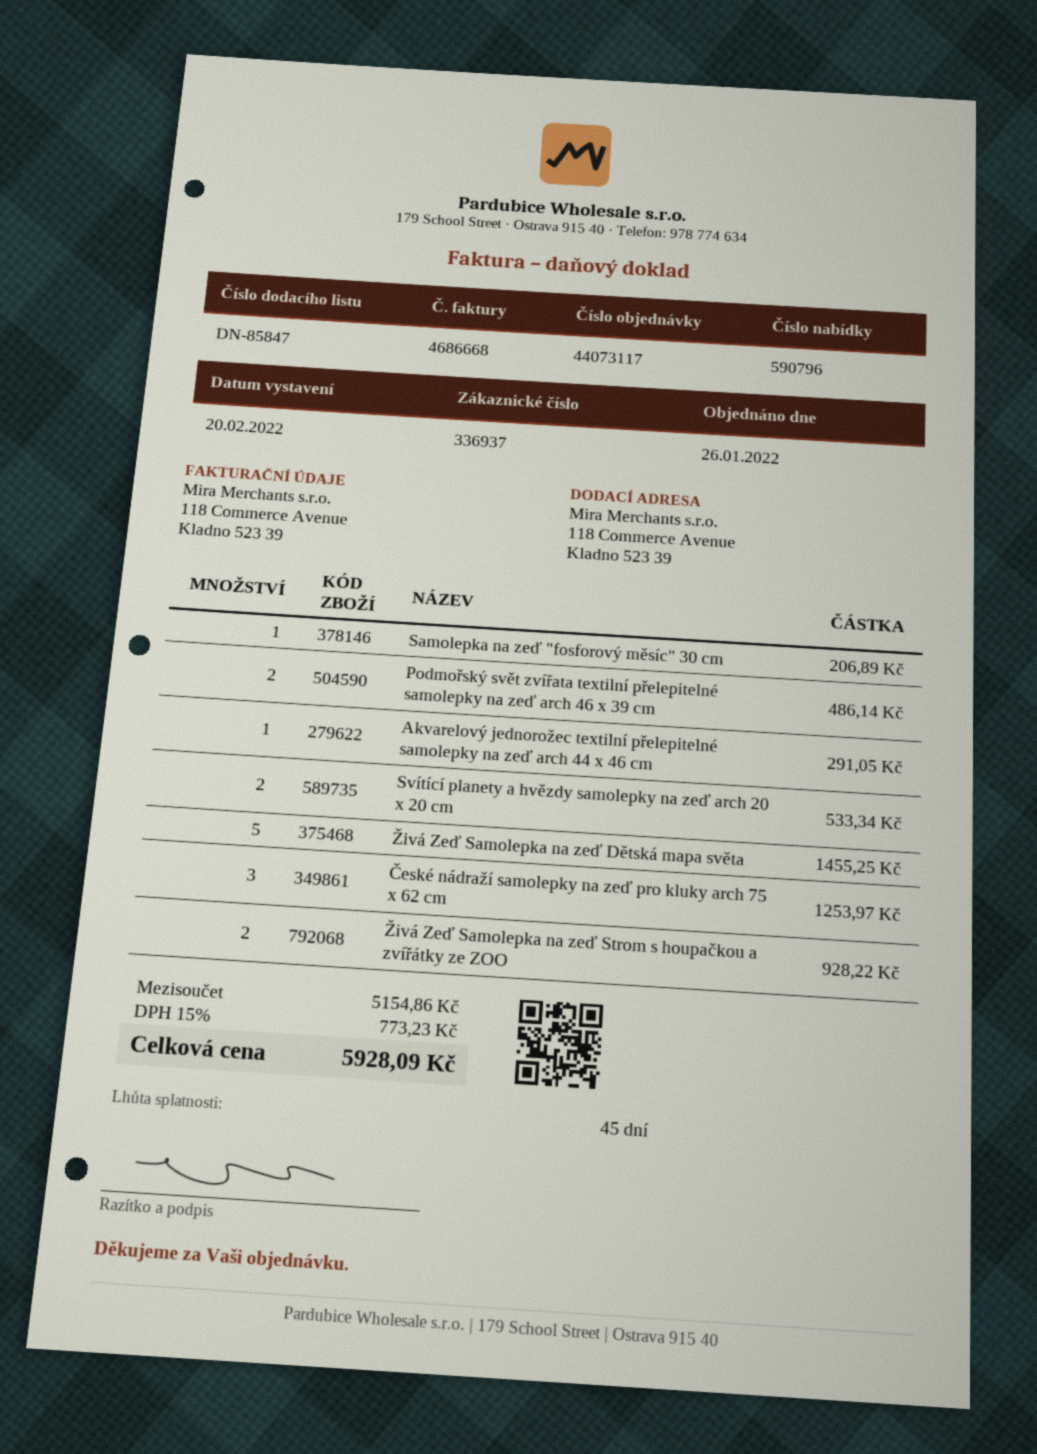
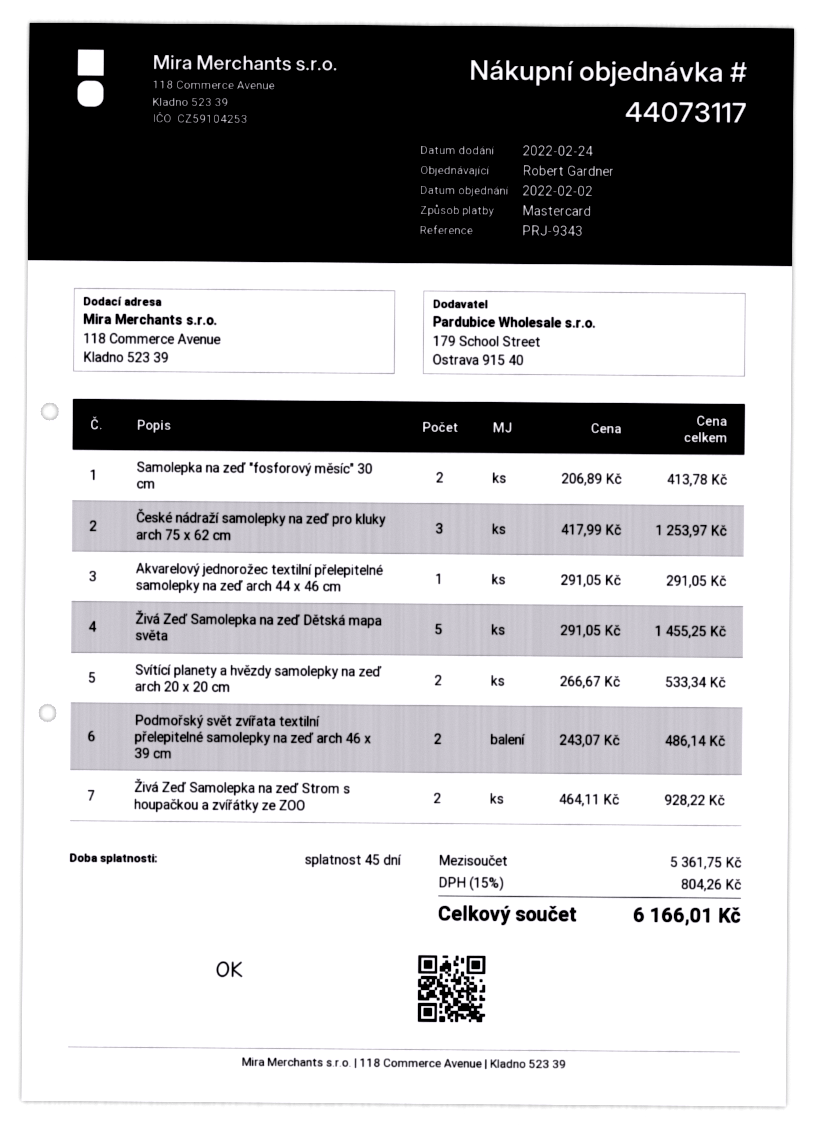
order date: 2022-01-26 -> 2022-02-02
Samolepka na zeď "fosforový měsíc" 30 cm: 1 for 206.89 -> 2 for 413.78
subtotal: 5154.86 -> 5361.75
tax: 15% = 773.23 -> 15% = 804.26
total: 5928.09 -> 6166.01

